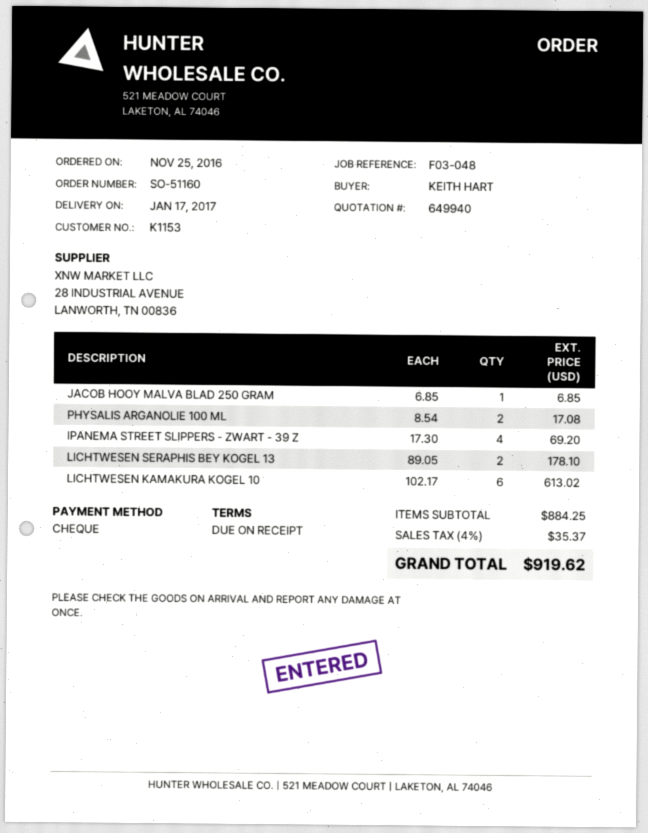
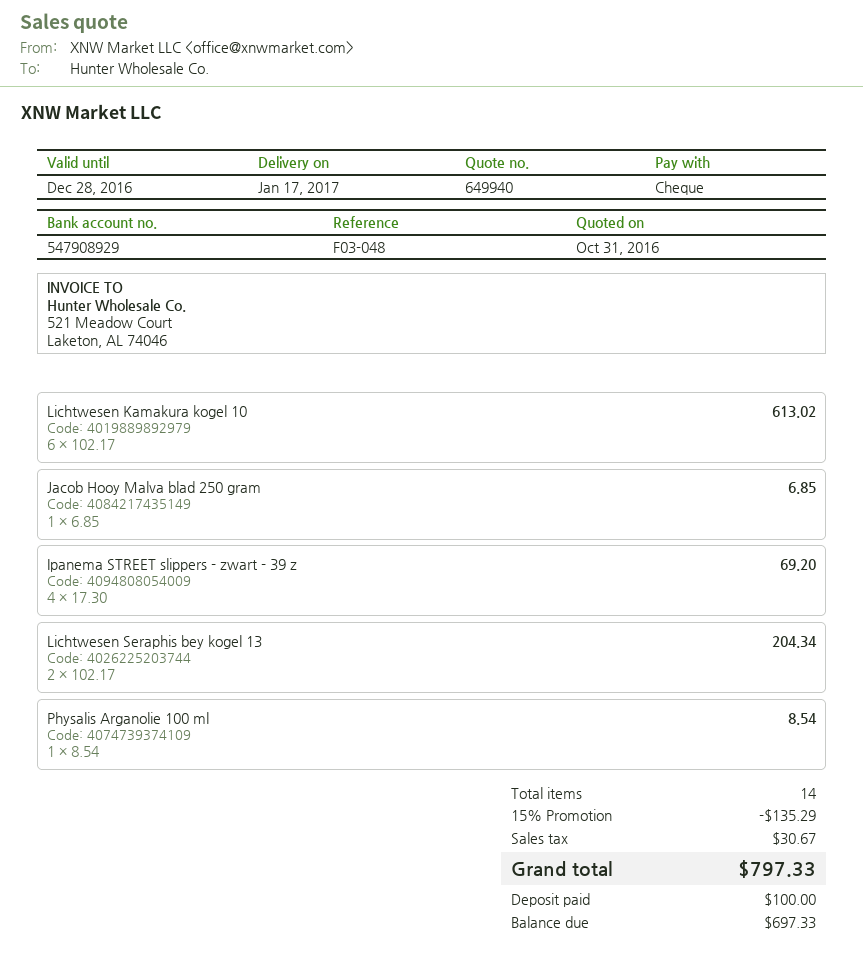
PHYSALIS ARGANOLIE 100 ML: 2 x 8.54 = 17.08 -> 1 x 8.54 = 8.54
LICHTWESEN SERAPHIS BEY KOGEL 13: 2 x 89.05 = 178.10 -> 2 x 102.17 = 204.34
discount: none -> 15% = 135.29
tax: 35.37 -> 30.67
total: 919.62 -> 797.33

